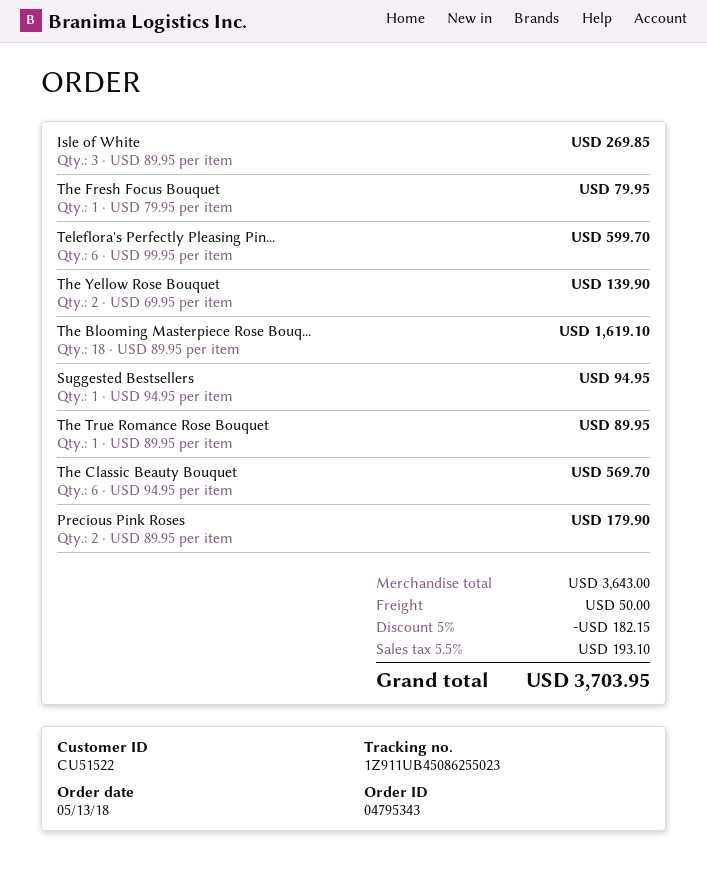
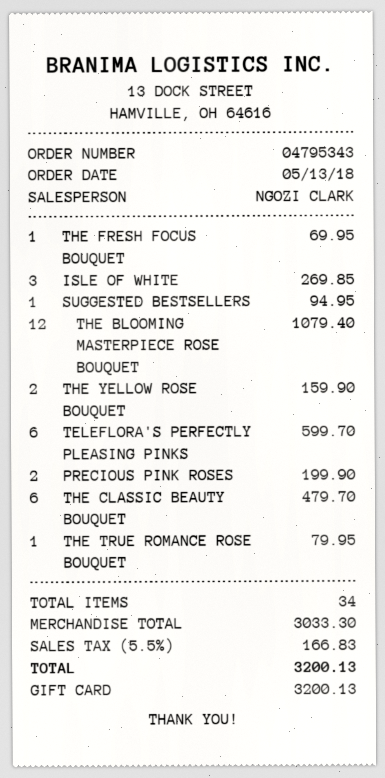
The Fresh Focus Bouquet: 1 for 79.95 -> 1 for 69.95
The Yellow Rose Bouquet: 2 for 139.90 -> 2 for 159.90
The Blooming Masterpiece Rose Bouq...: 18 for 1619.10 -> 12 for 1079.40
The True Romance Rose Bouquet: 1 for 89.95 -> 1 for 79.95
The Classic Beauty Bouquet: 6 for 569.70 -> 6 for 479.70
Precious Pink Roses: 2 for 179.90 -> 2 for 199.90
subtotal: 3643.00 -> 3033.30
discount: 5% = 182.15 -> none
shipping: 50.00 -> none
tax: 5.5% = 193.10 -> 5.5% = 166.83
total: 3703.95 -> 3200.13

